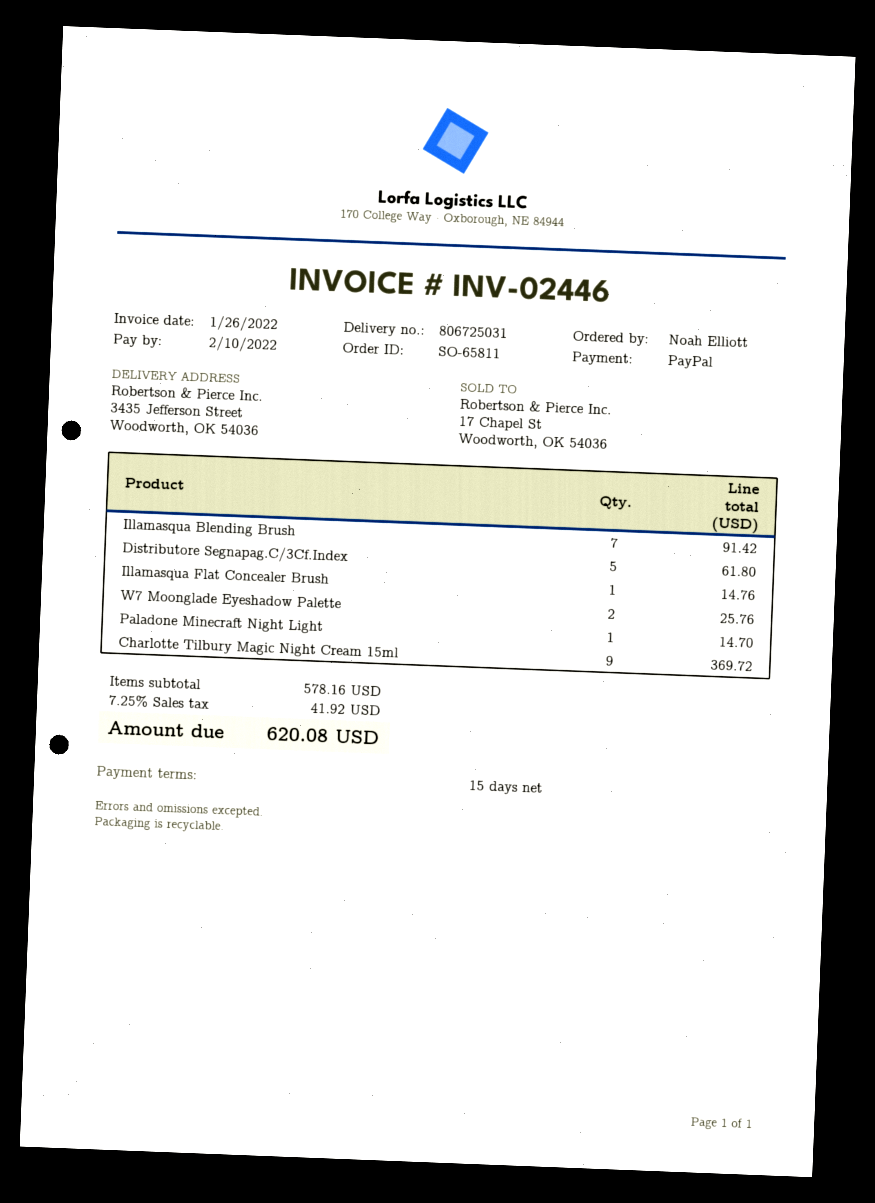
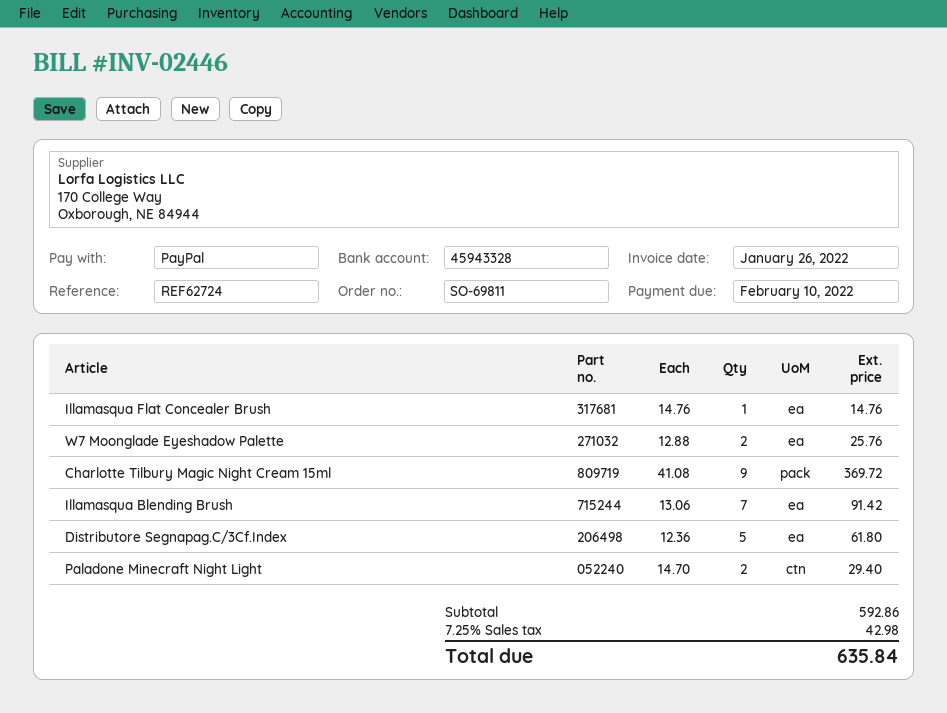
order number: SO-65811 -> SO-69811
Paladone Minecraft Night Light: 1 for 14.70 -> 2 for 29.40
subtotal: 578.16 -> 592.86
tax: 7.25% = 41.92 -> 7.25% = 42.98
total: 620.08 -> 635.84

